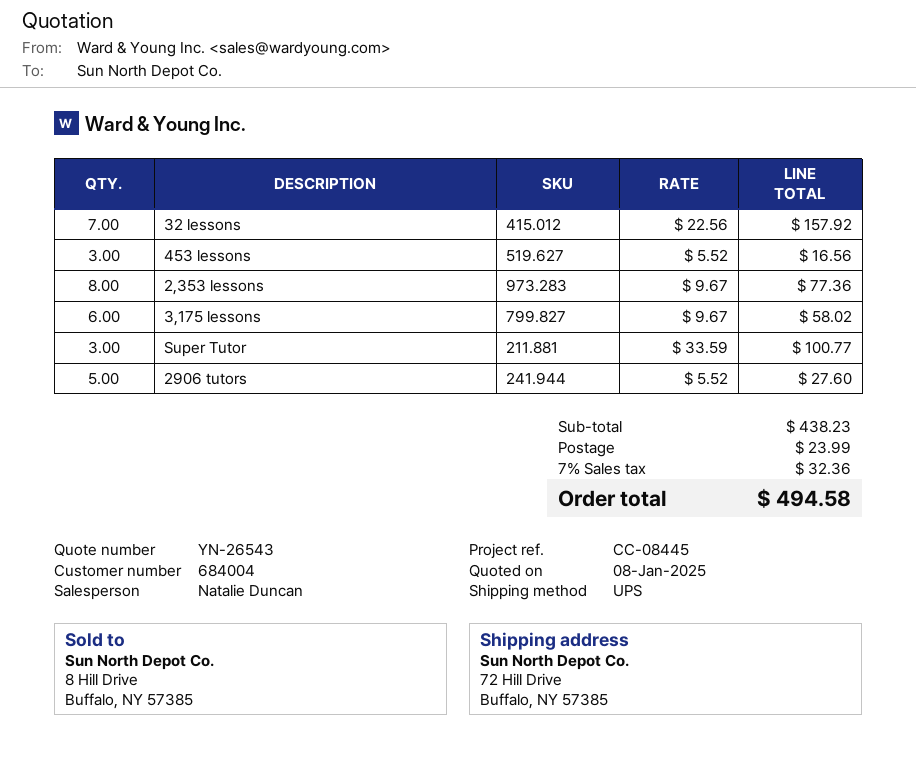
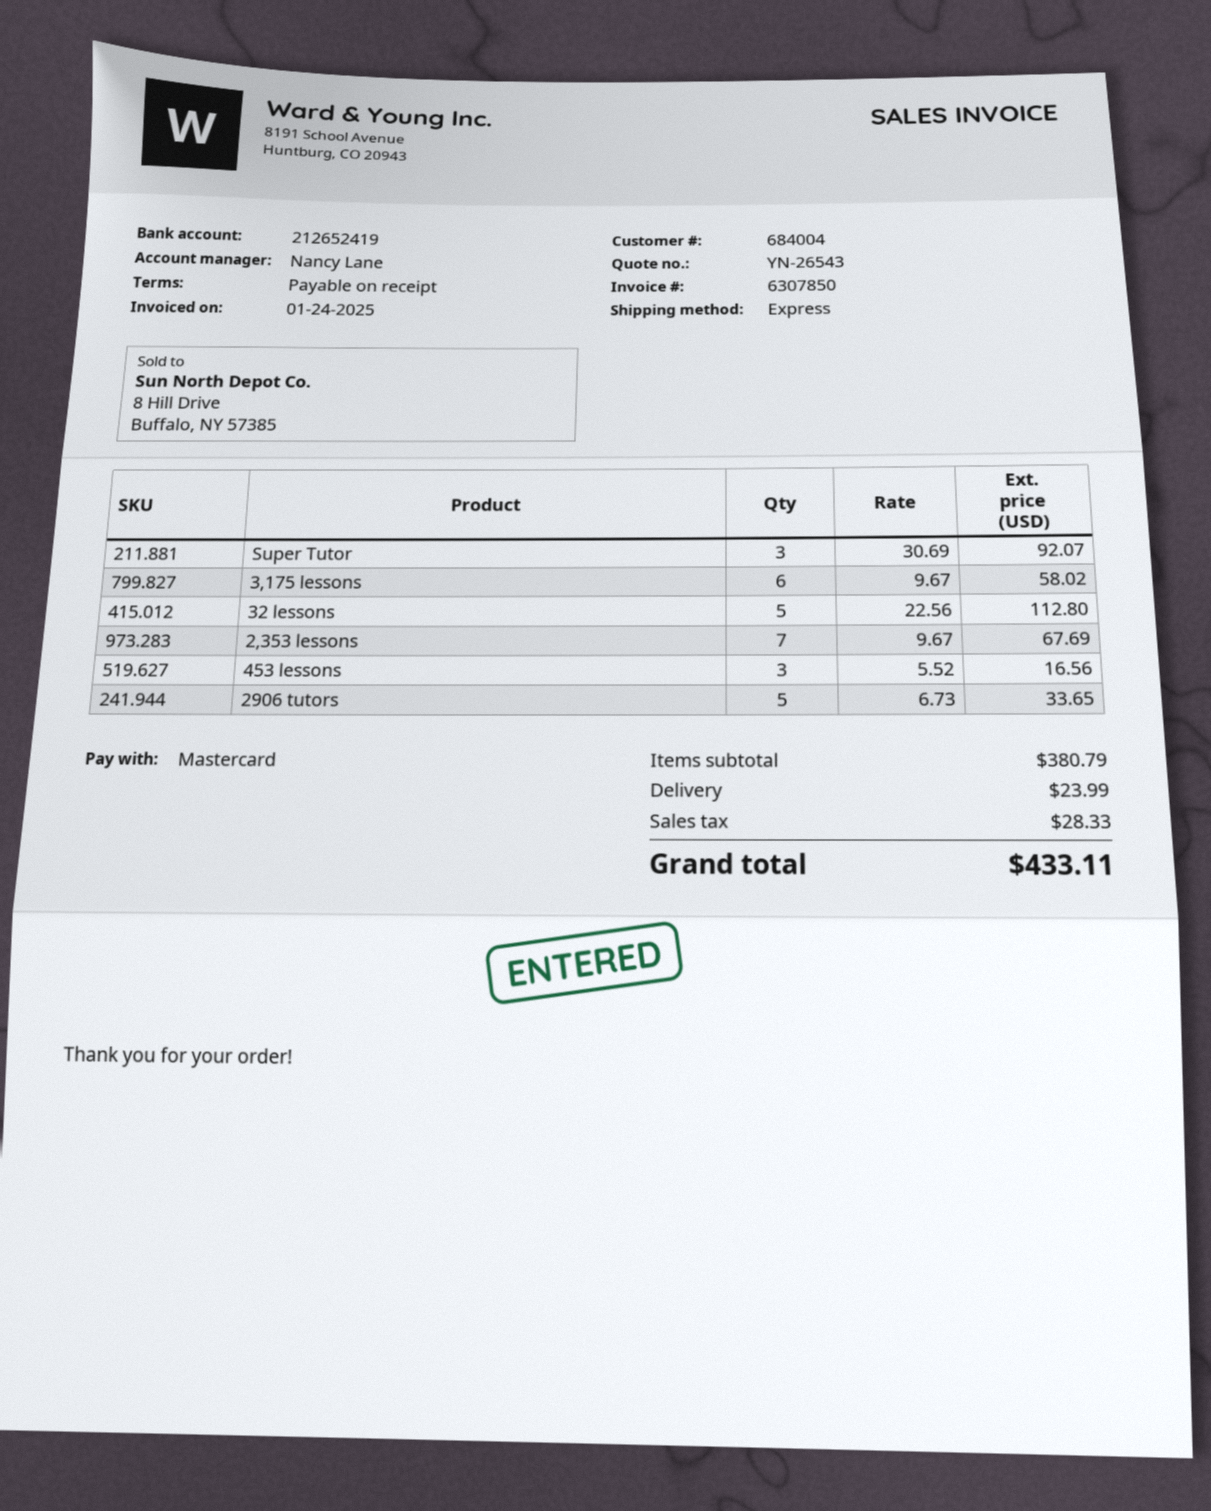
sales rep: Natalie Duncan -> Nancy Lane
shipping method: UPS -> express
32 lessons: 7 x 22.56 = 157.92 -> 5 x 22.56 = 112.80
2,353 lessons: 8 x 9.67 = 77.36 -> 7 x 9.67 = 67.69
Super Tutor: 3 x 33.59 = 100.77 -> 3 x 30.69 = 92.07
2906 tutors: 5 x 5.52 = 27.60 -> 5 x 6.73 = 33.65
subtotal: 438.23 -> 380.79
tax: 32.36 -> 28.33
total: 494.58 -> 433.11

